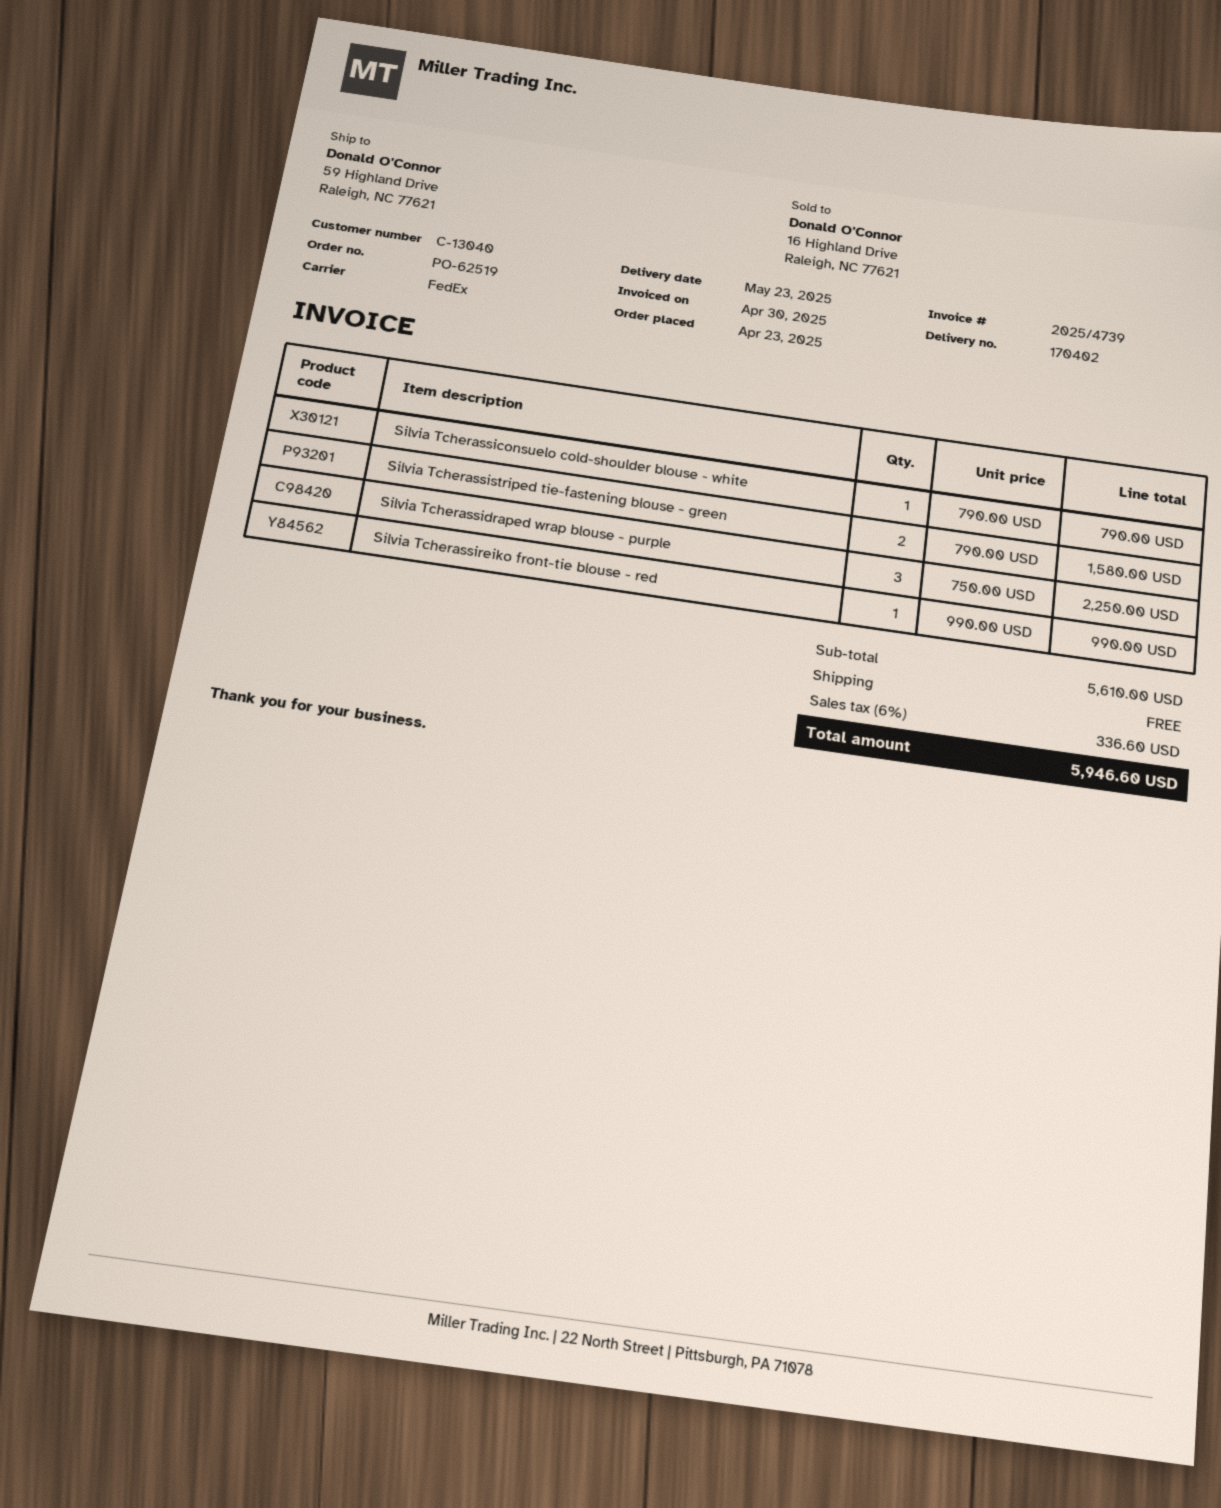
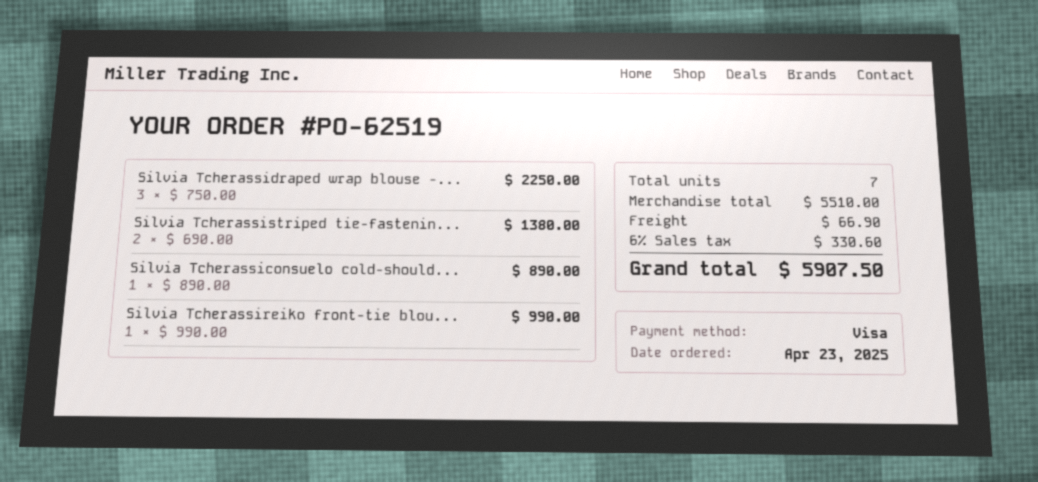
Silvia Tcherassiconsuelo cold-shoulder blouse - white: 1 x 790.00 = 790.00 -> 1 x 890.00 = 890.00
Silvia Tcherassistriped tie-fastening blouse - green: 2 x 790.00 = 1580.00 -> 2 x 690.00 = 1380.00
subtotal: 5610.00 -> 5510.00
shipping: 0.00 -> 66.90
tax: 6% = 336.60 -> 6% = 330.60
total: 5946.60 -> 5907.50

